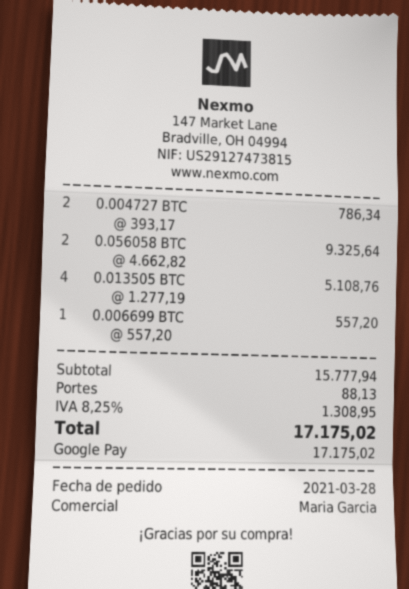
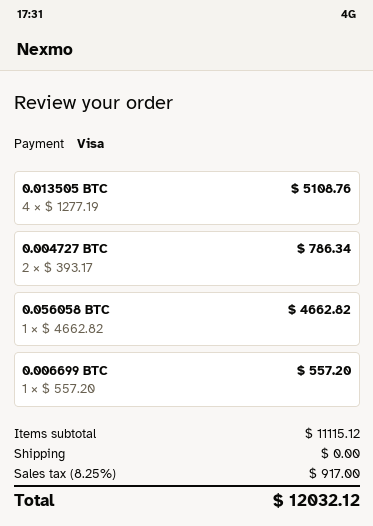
payment method: Google Pay -> Visa
0.056058 BTC: 2 x 4662.82 = 9325.64 -> 1 x 4662.82 = 4662.82
subtotal: 15777.94 -> 11115.12
shipping: 88.13 -> 0.00
tax: 8.25% = 1308.95 -> 8.25% = 917.00
total: 17175.02 -> 12032.12

